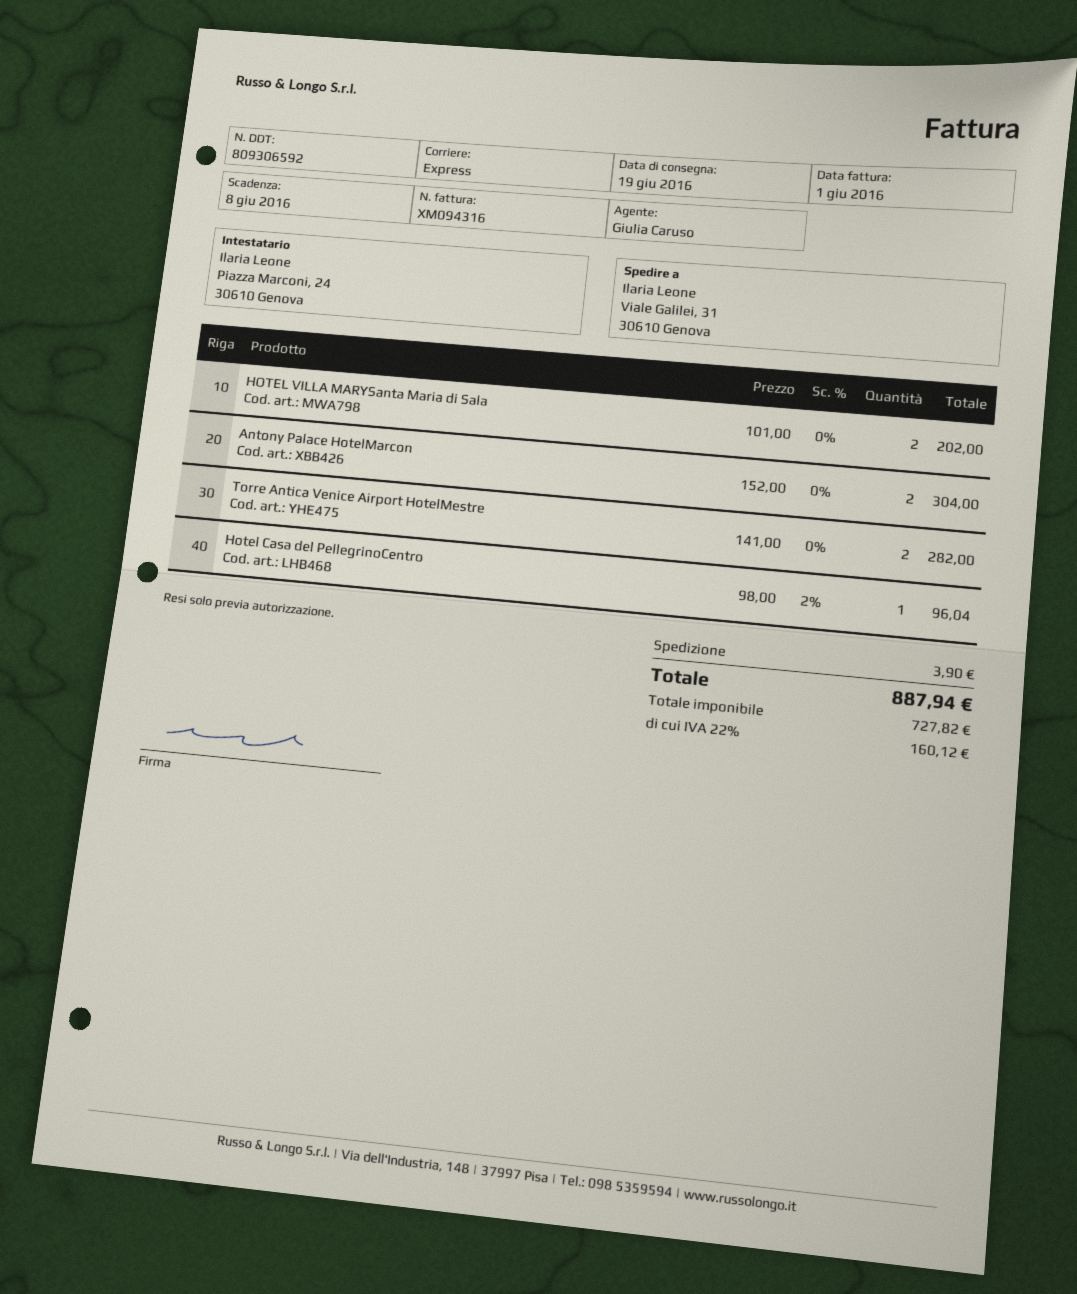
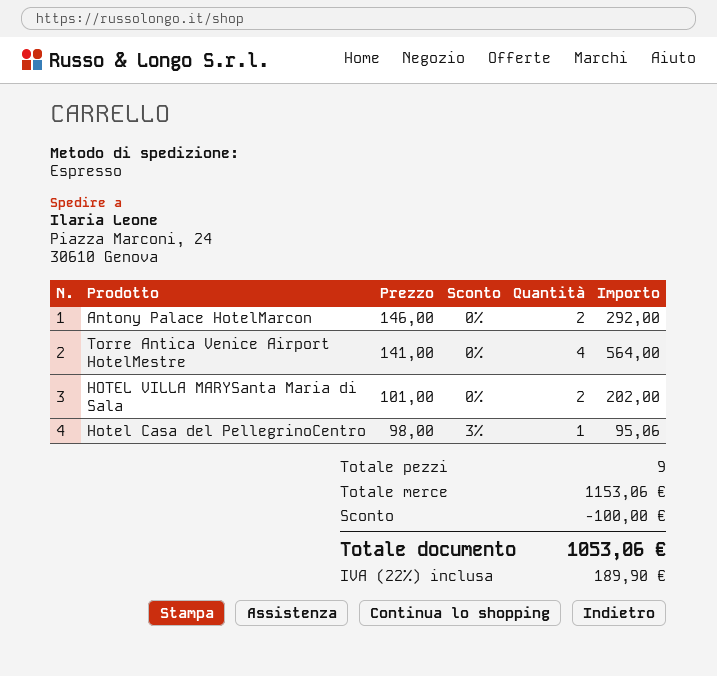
ship to: Viale Galilei, 31, 30610 Genova -> Piazza Marconi, 24, 30610 Genova
Antony Palace HotelMarcon: 2 x 152.00 = 304.00 -> 2 x 146.00 = 292.00
Torre Antica Venice Airport HotelMestre: 2 x 141.00 = 282.00 -> 4 x 141.00 = 564.00
Hotel Casa del PellegrinoCentro: 1 x 98.00 - 2% = 96.04 -> 1 x 98.00 - 3% = 95.06
discount: none -> 100.00
shipping: 3.90 -> none
tax: 22% = 160.12 -> 22% = 189.90
total: 887.94 -> 1053.06

